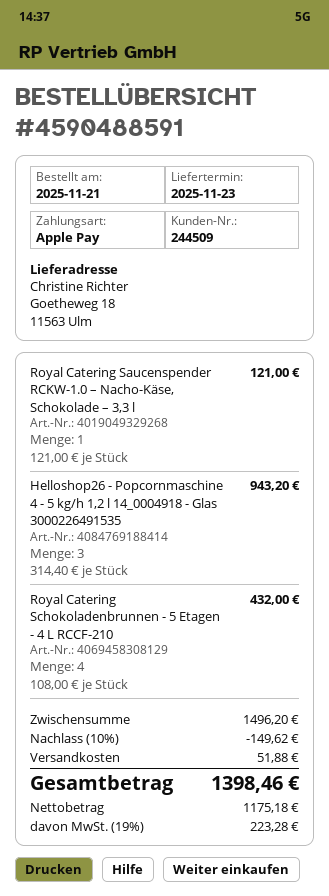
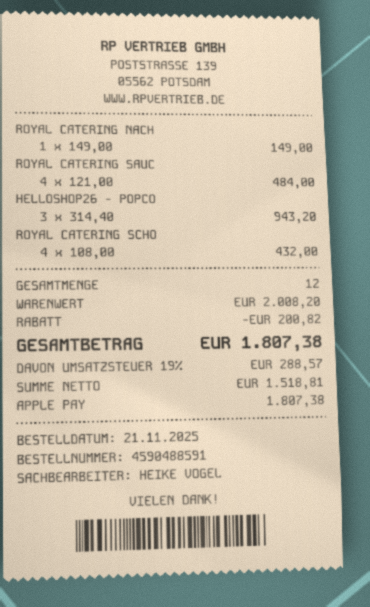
Royal Catering Saucenspender RCKW-1.0 – Nacho-Käse, Schokolade – 3,3 l: 1 x 121.00 = 121.00 -> 4 x 121.00 = 484.00
ROYAL CATERING NACH: none -> 1 x 149.00 = 149.00
subtotal: 1496.20 -> 2008.20
discount: 149.62 -> 200.82
shipping: 51.88 -> none
net: 1175.18 -> 1518.81
tax: 19% = 223.28 -> 19% = 288.57
total: 1398.46 -> 1807.38

